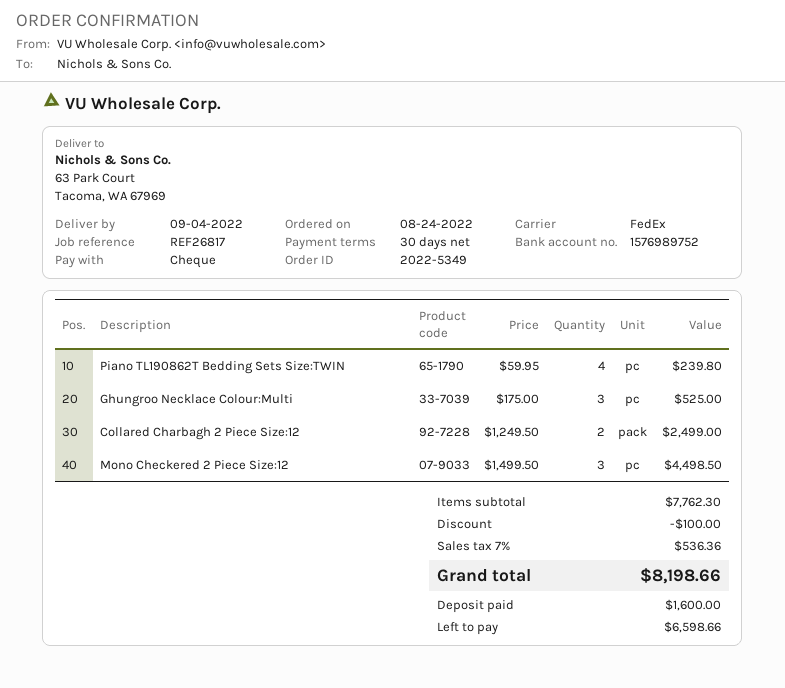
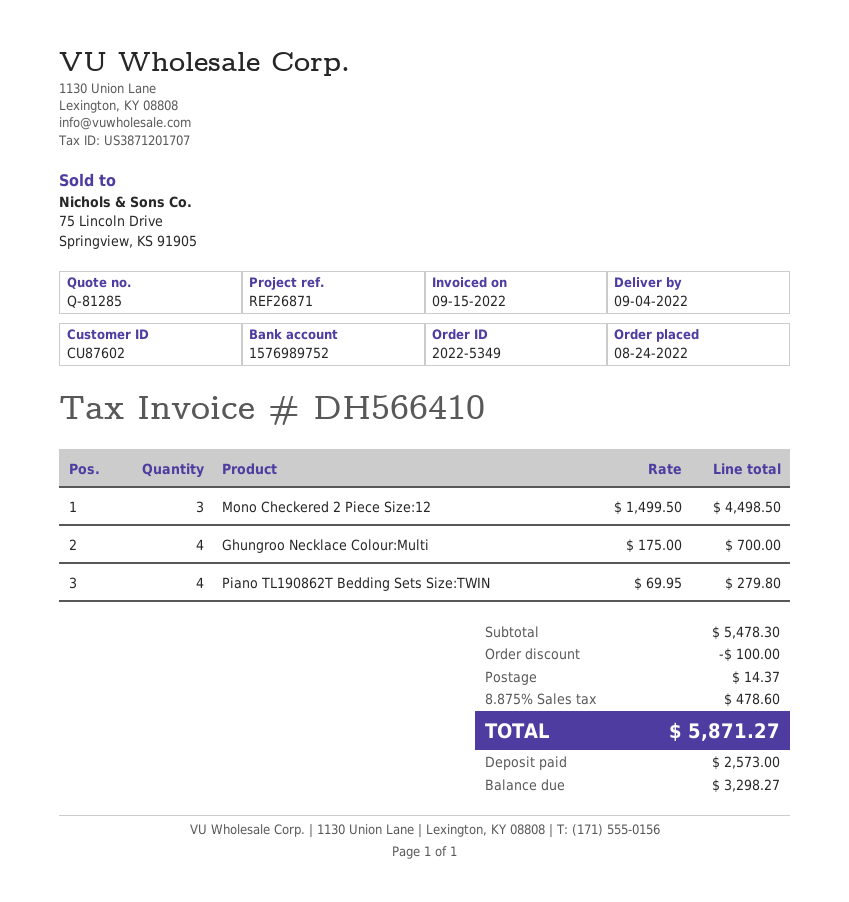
reference: REF26817 -> REF26871
Piano TL190862T Bedding Sets Size:TWIN: 4 x 59.95 = 239.80 -> 4 x 69.95 = 279.80
Ghungroo Necklace Colour:Multi: 3 x 175.00 = 525.00 -> 4 x 175.00 = 700.00
Collared Charbagh 2 Piece Size:12: 2 x 1249.50 = 2499.00 -> none
subtotal: 7762.30 -> 5478.30
shipping: none -> 14.37
tax: 7% = 536.36 -> 8.875% = 478.60
total: 8198.66 -> 5871.27
deposit: 1600.00 -> 2573.00
balance: 6598.66 -> 3298.27

